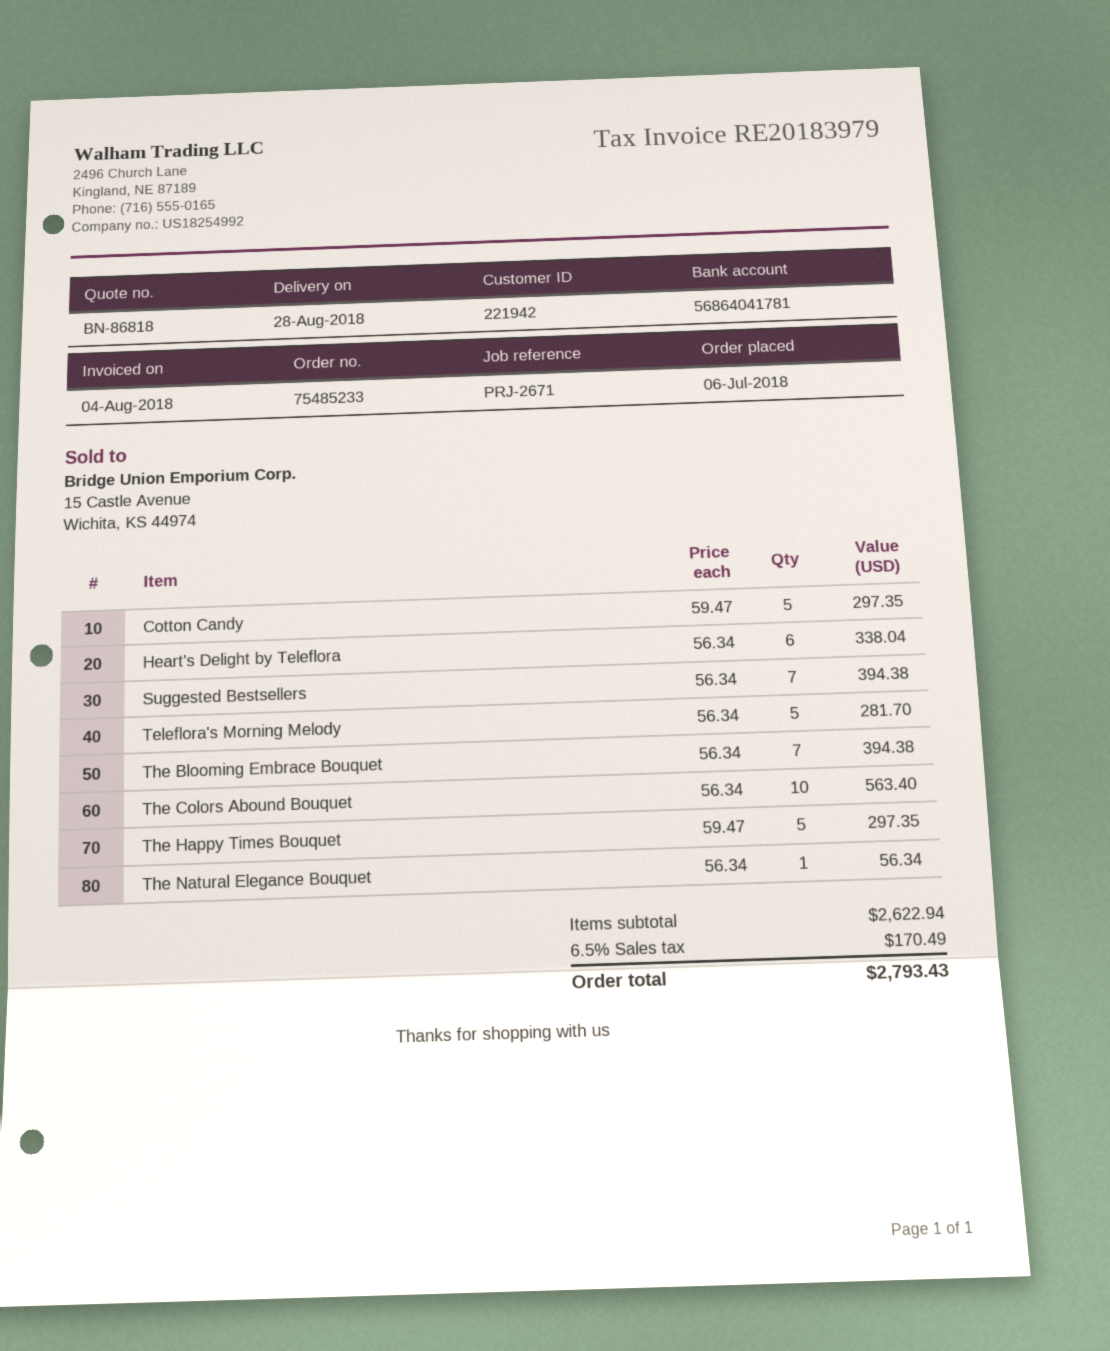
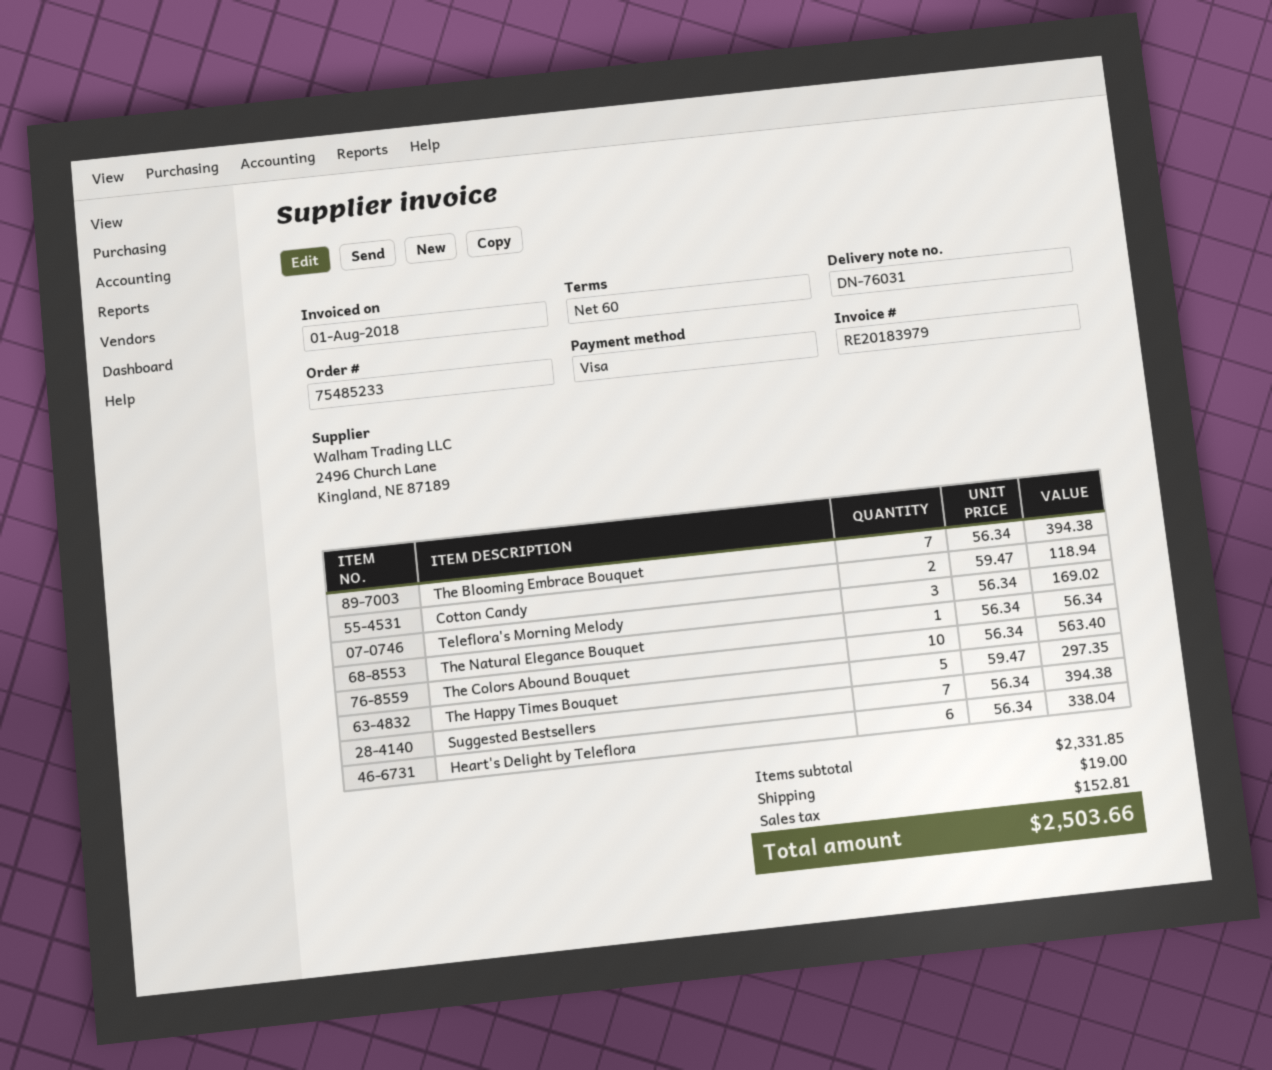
invoice date: 2018-08-04 -> 2018-08-01
Cotton Candy: 5 x 59.47 = 297.35 -> 2 x 59.47 = 118.94
Teleflora's Morning Melody: 5 x 56.34 = 281.70 -> 3 x 56.34 = 169.02
subtotal: 2622.94 -> 2331.85
shipping: none -> 19.00
tax: 170.49 -> 152.81
total: 2793.43 -> 2503.66

